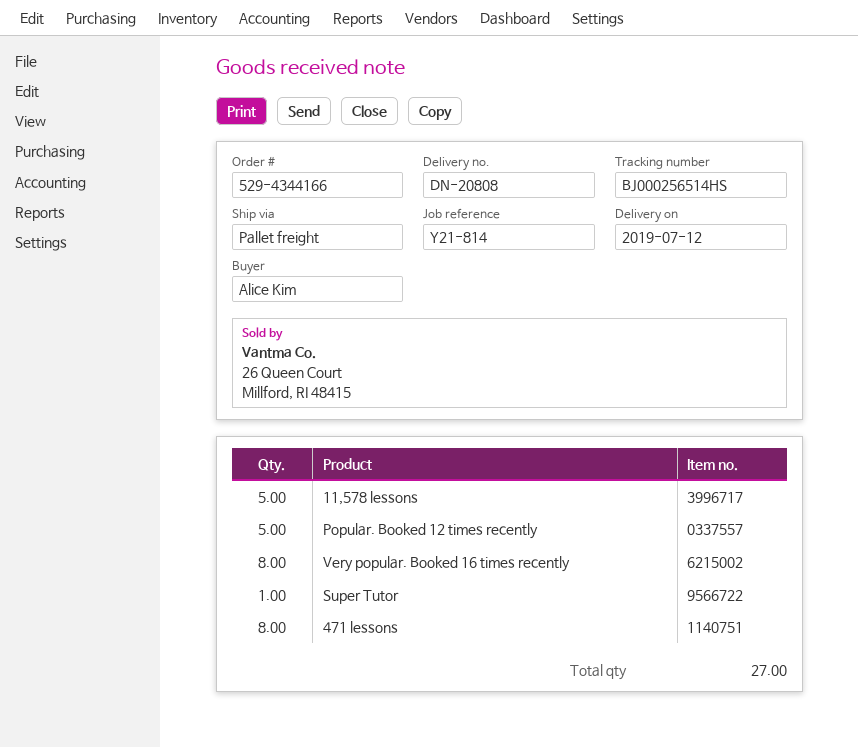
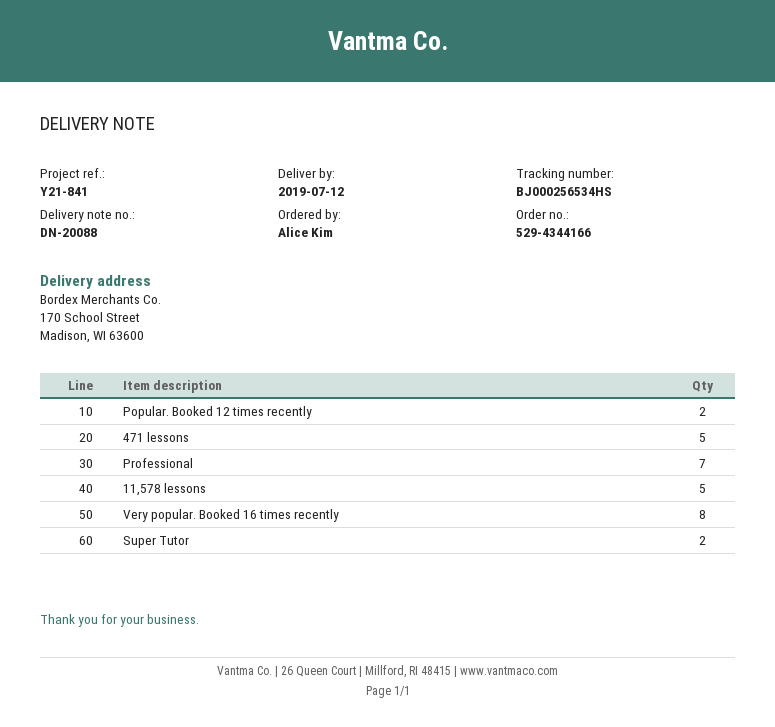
delivery note number: DN-20808 -> DN-20088
reference: Y21-814 -> Y21-841
tracking number: BJ000256514HS -> BJ000256534HS
Popular. Booked 12 times recently: 5 -> 2
Super Tutor: 1 -> 2
471 lessons: 8 -> 5
Professional: none -> 7

